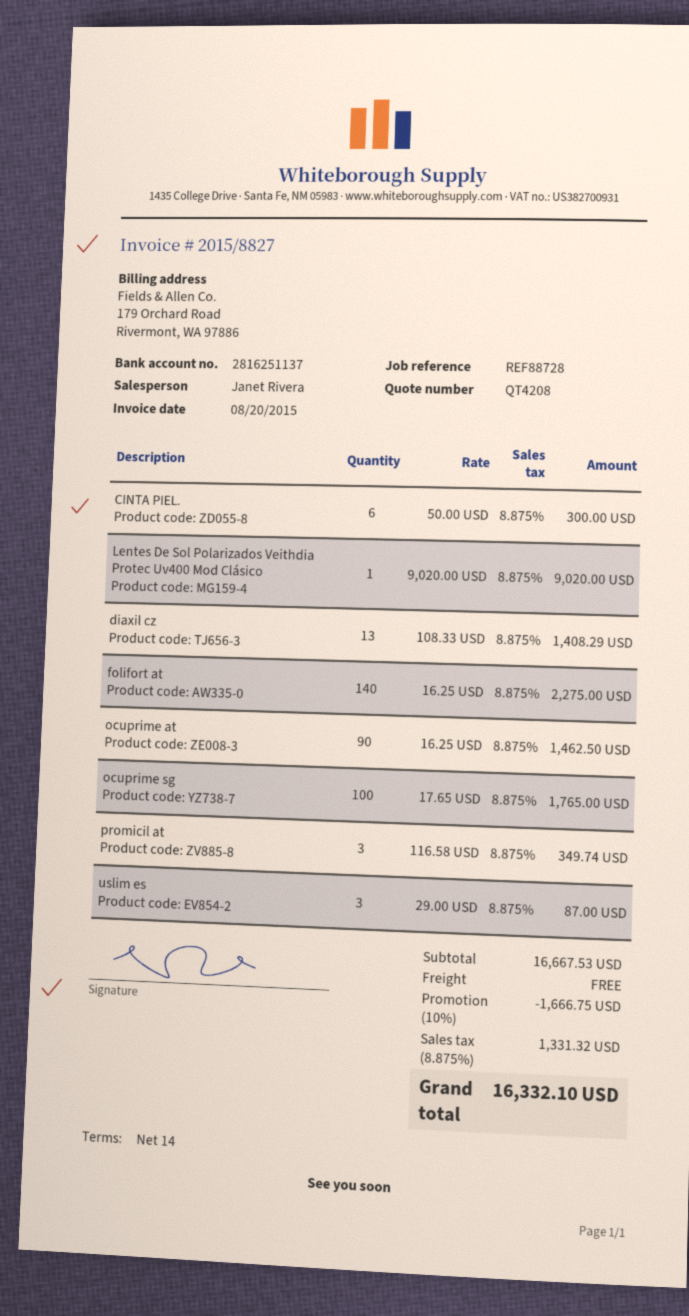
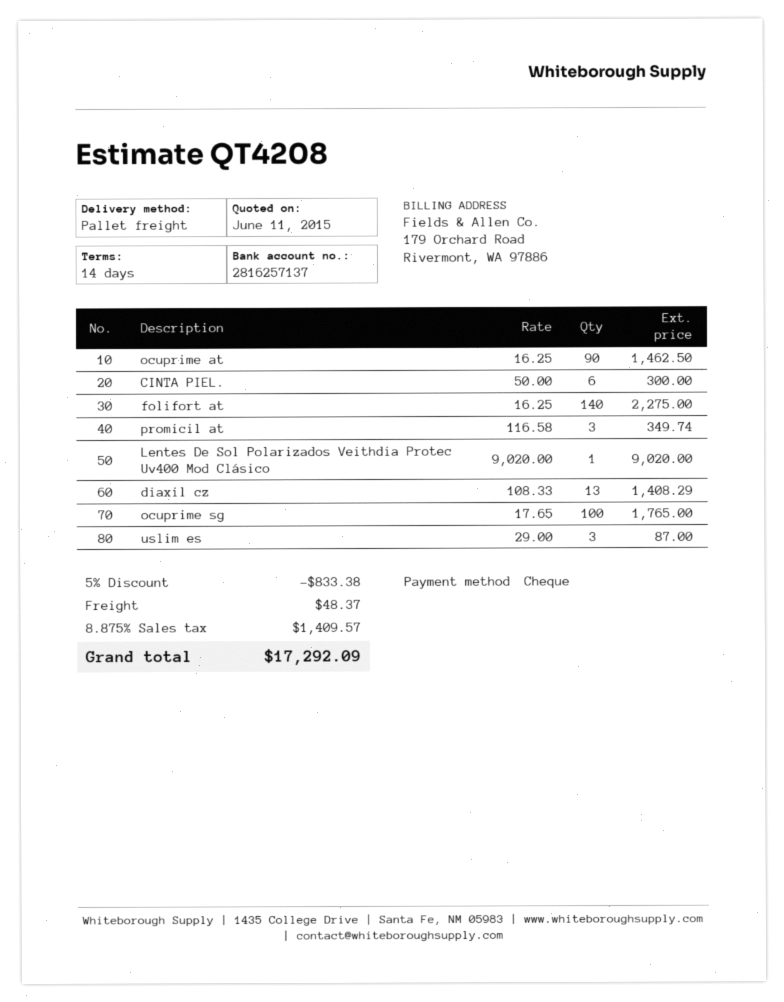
bank account: 2816251137 -> 2816257137
discount: 10% = 1666.75 -> 5% = 833.38
shipping: 0.00 -> 48.37
tax: 8.875% = 1331.32 -> 8.875% = 1409.57
total: 16332.10 -> 17292.09

